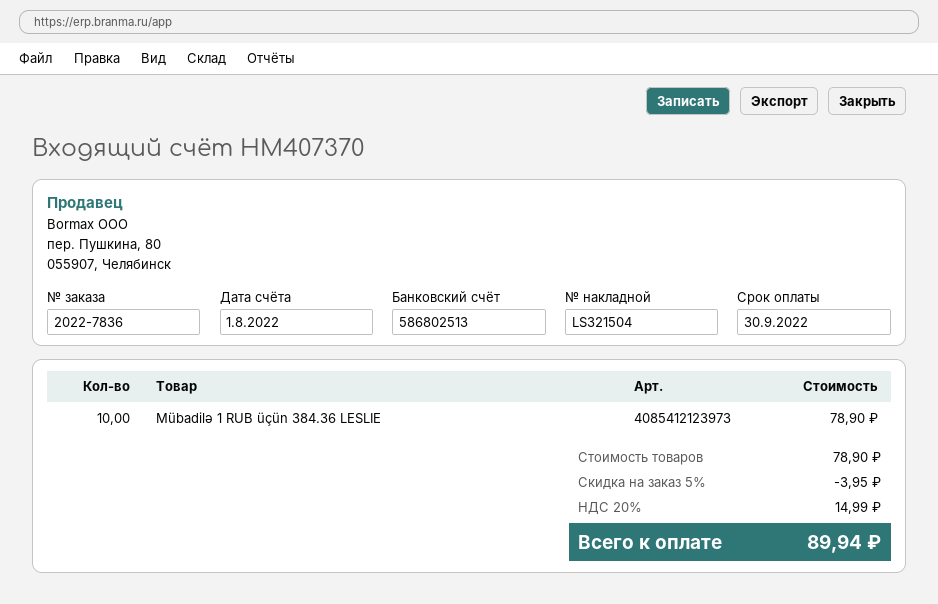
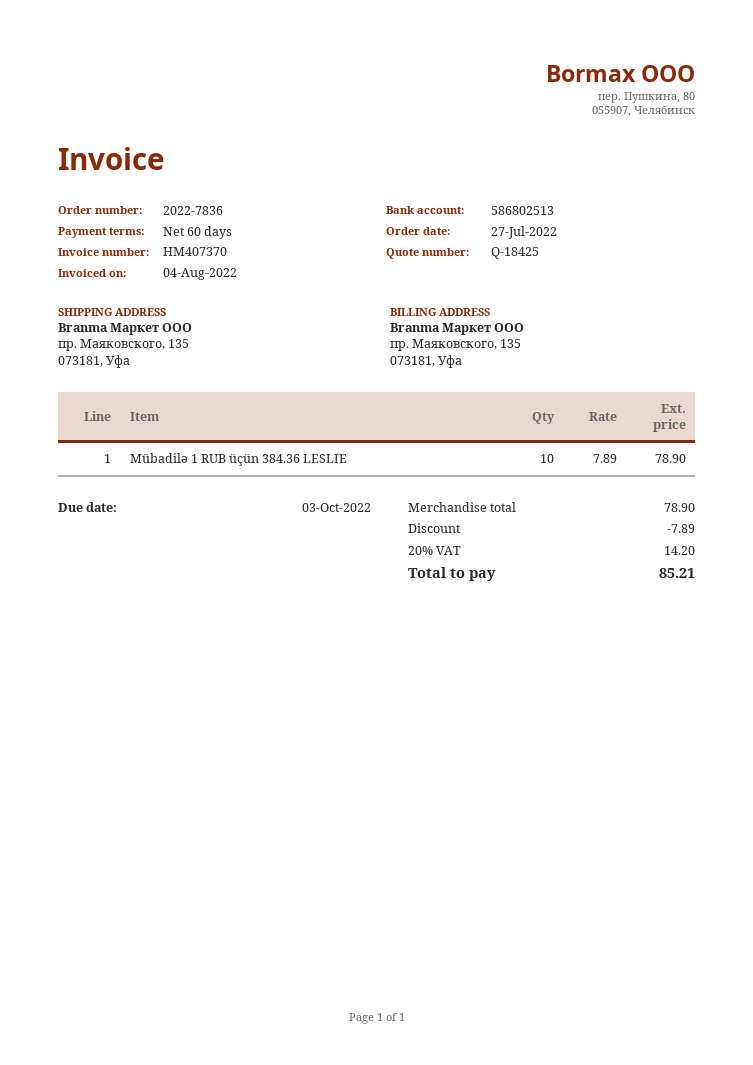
invoice date: 2022-08-01 -> 2022-08-04
due date: 2022-09-30 -> 2022-10-03
discount: 3.95 -> 7.89
tax: 20% = 14.99 -> 20% = 14.20
total: 89.94 -> 85.21

